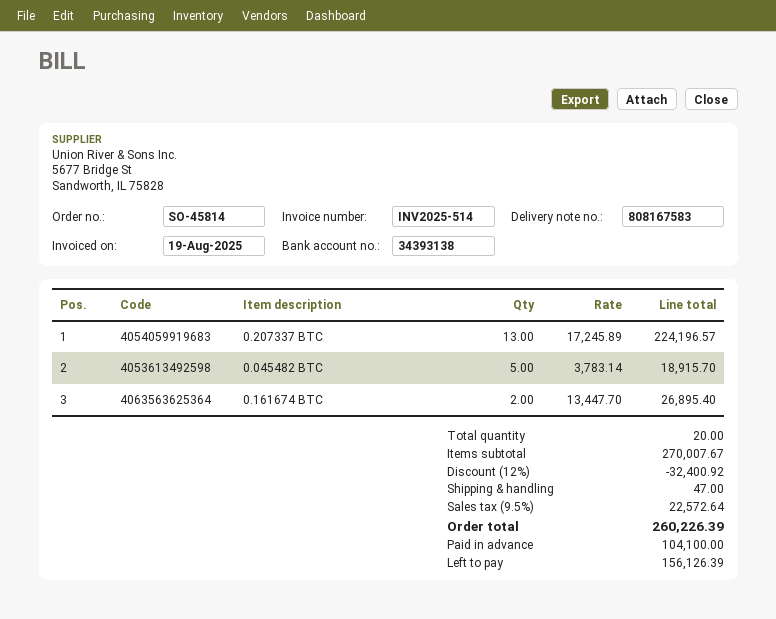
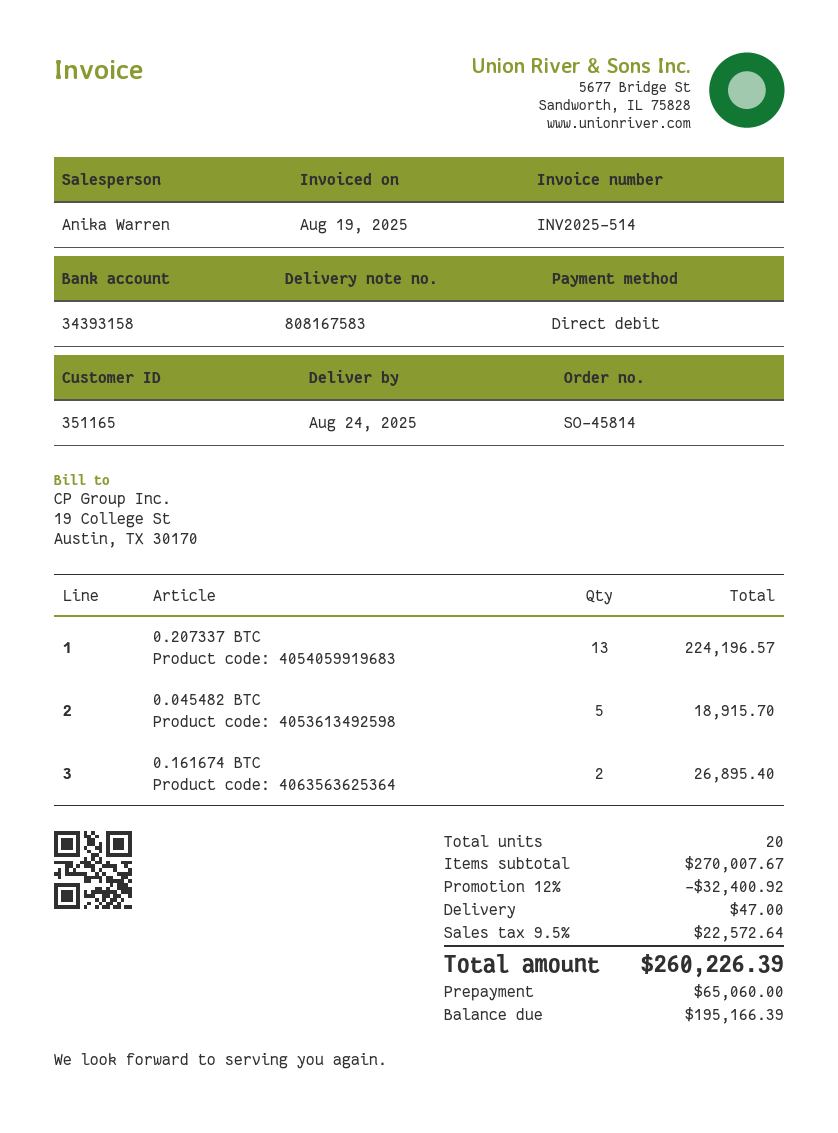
bank account: 34393138 -> 34393158
deposit: 104100.00 -> 65060.00
balance: 156126.39 -> 195166.39

